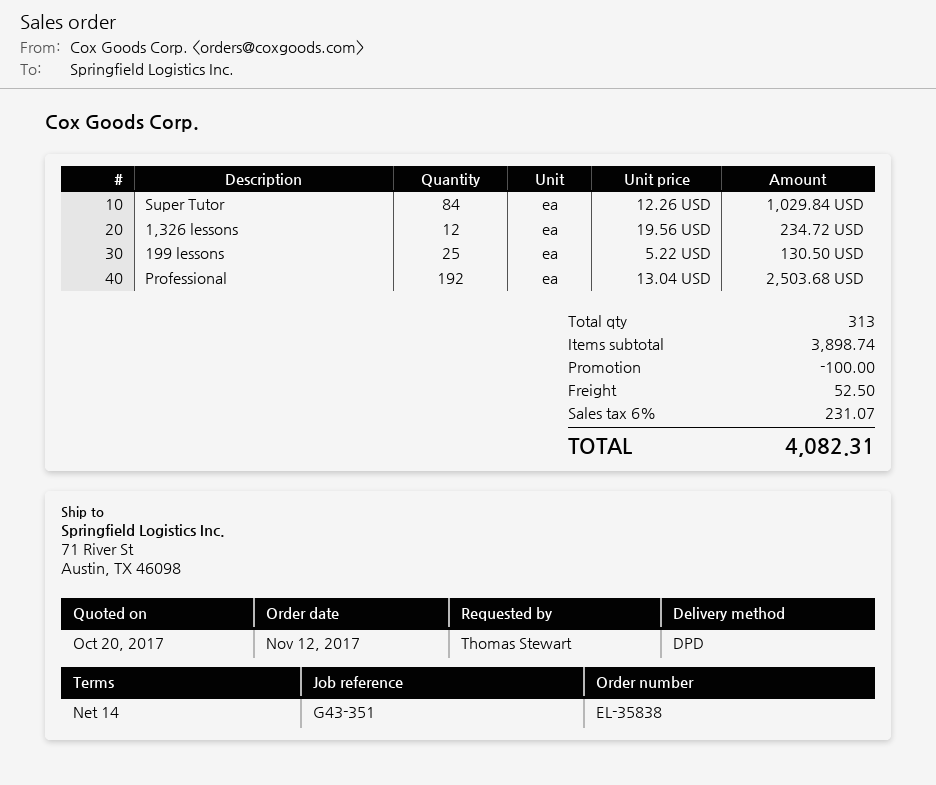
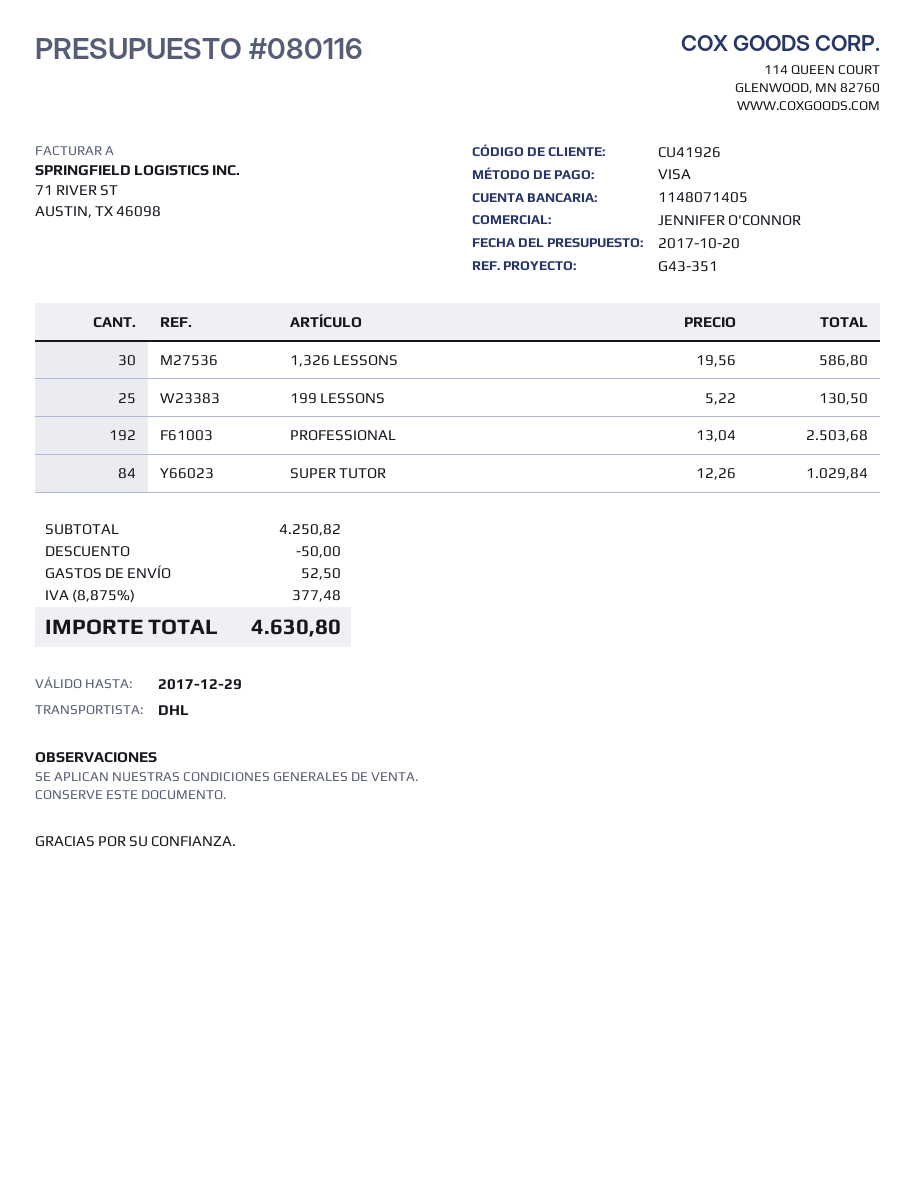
shipping method: DPD -> DHL
1,326 lessons: 12 x 19.56 = 234.72 -> 30 x 19.56 = 586.80
subtotal: 3898.74 -> 4250.82
discount: 100.00 -> 50.00
tax: 6% = 231.07 -> 8.875% = 377.48
total: 4082.31 -> 4630.80

